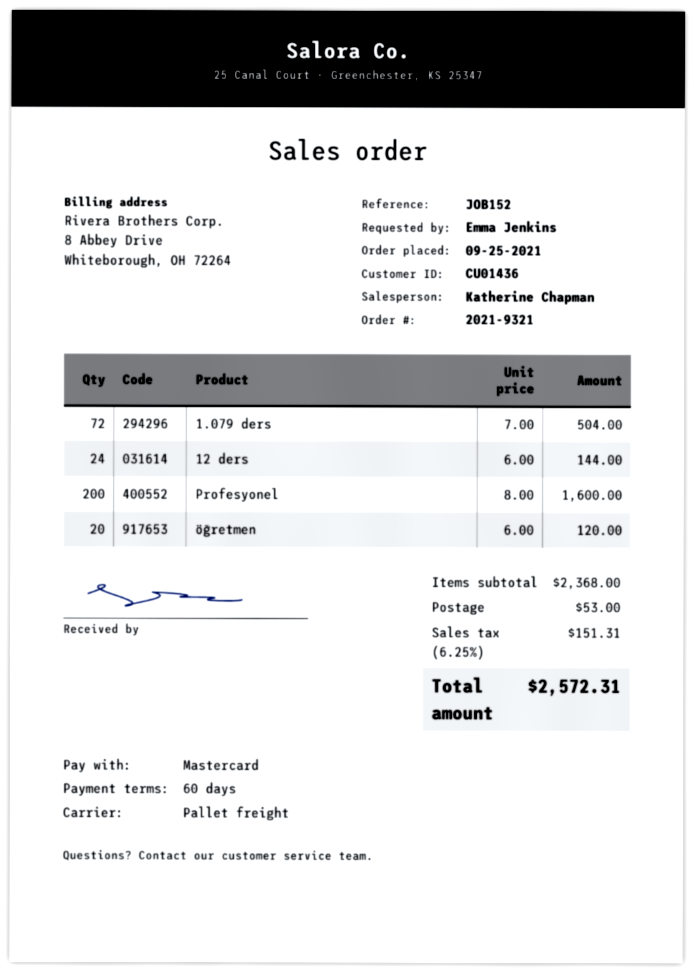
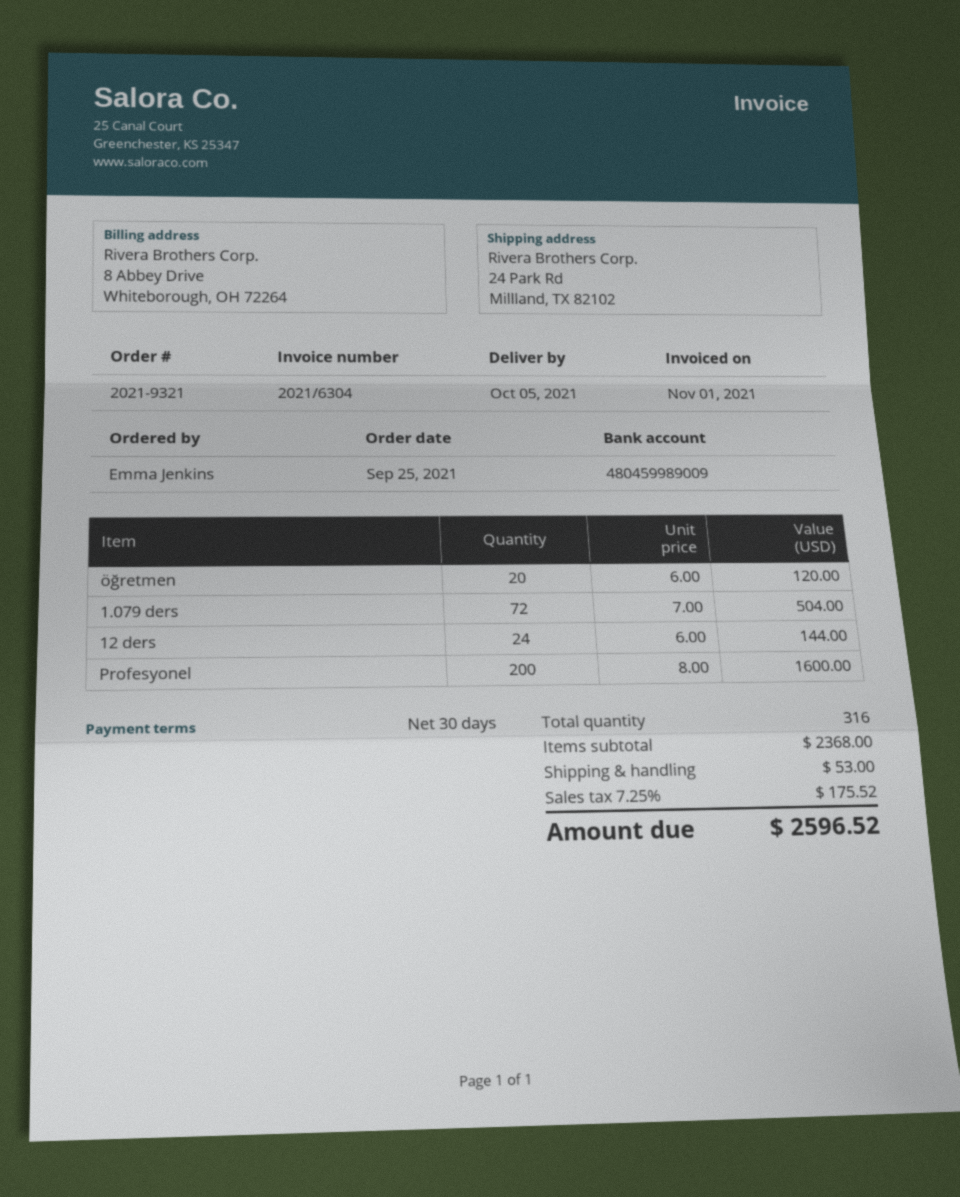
payment terms: 60 days -> 30 days
tax: 6.25% = 151.31 -> 7.25% = 175.52
total: 2572.31 -> 2596.52

